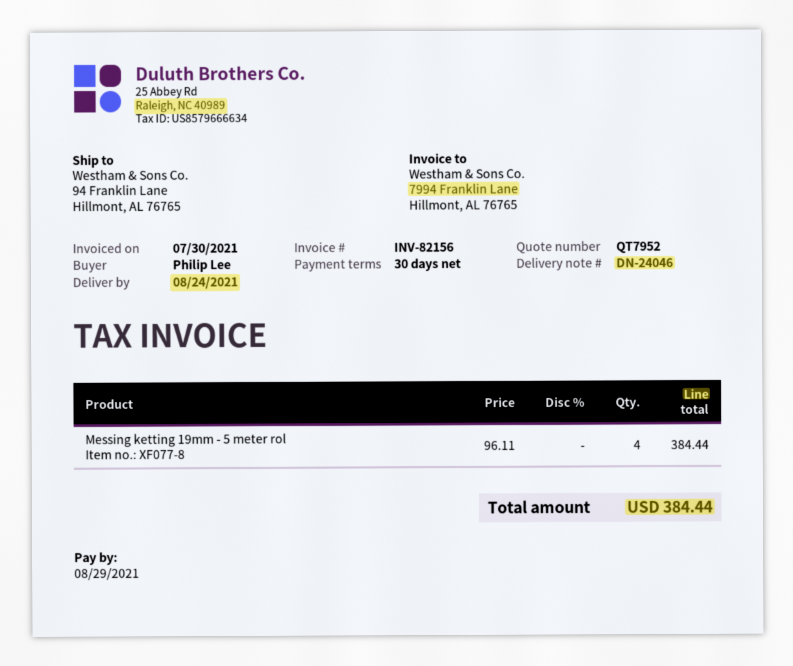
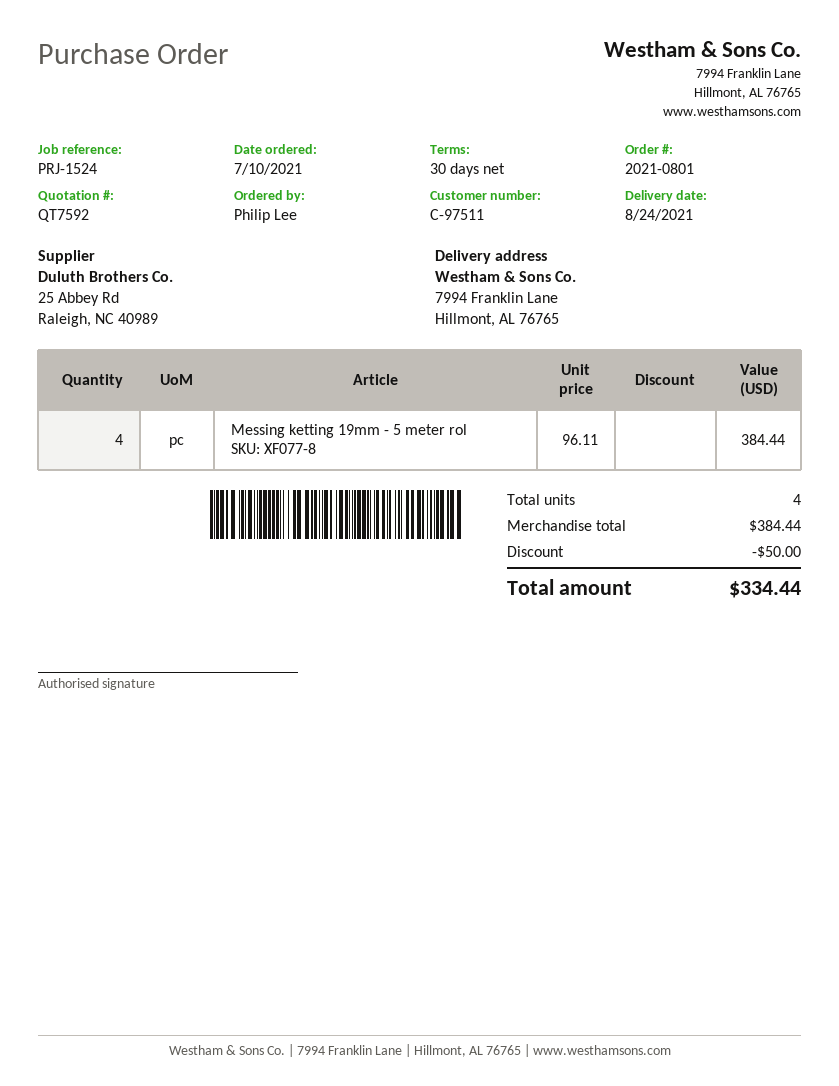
quote number: QT7952 -> QT7592
ship to: 94 Franklin Lane, Hillmont, AL 76765 -> 7994 Franklin Lane, Hillmont, AL 76765
discount: none -> 50.00
total: 384.44 -> 334.44

